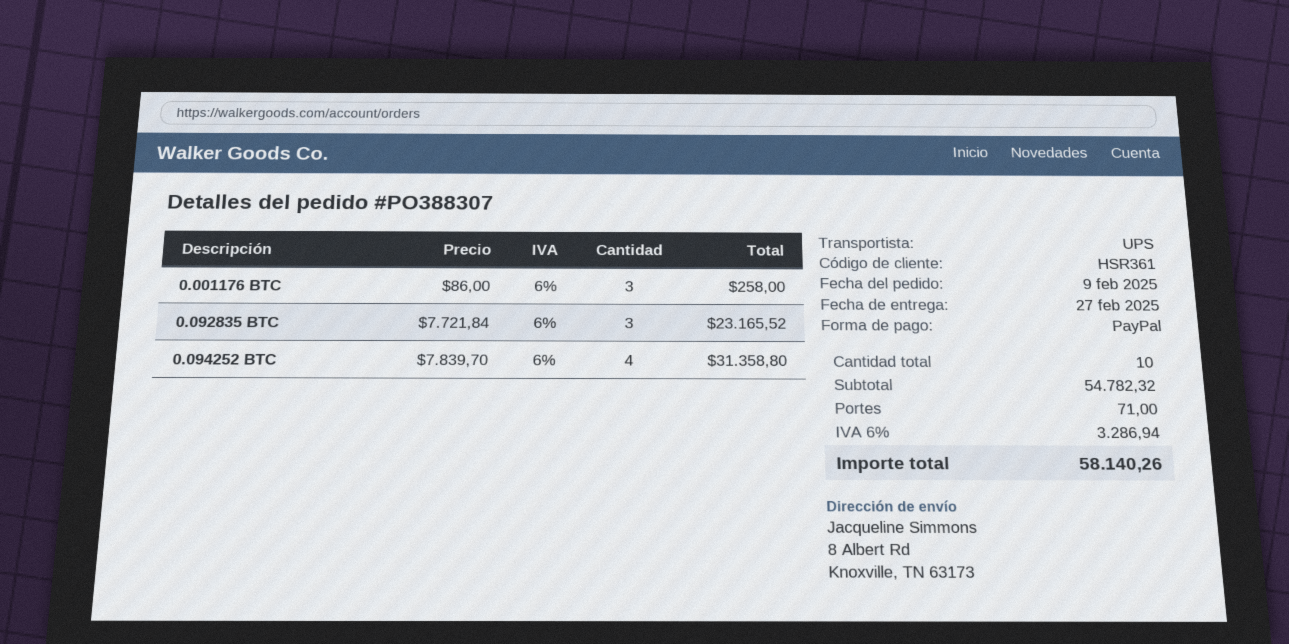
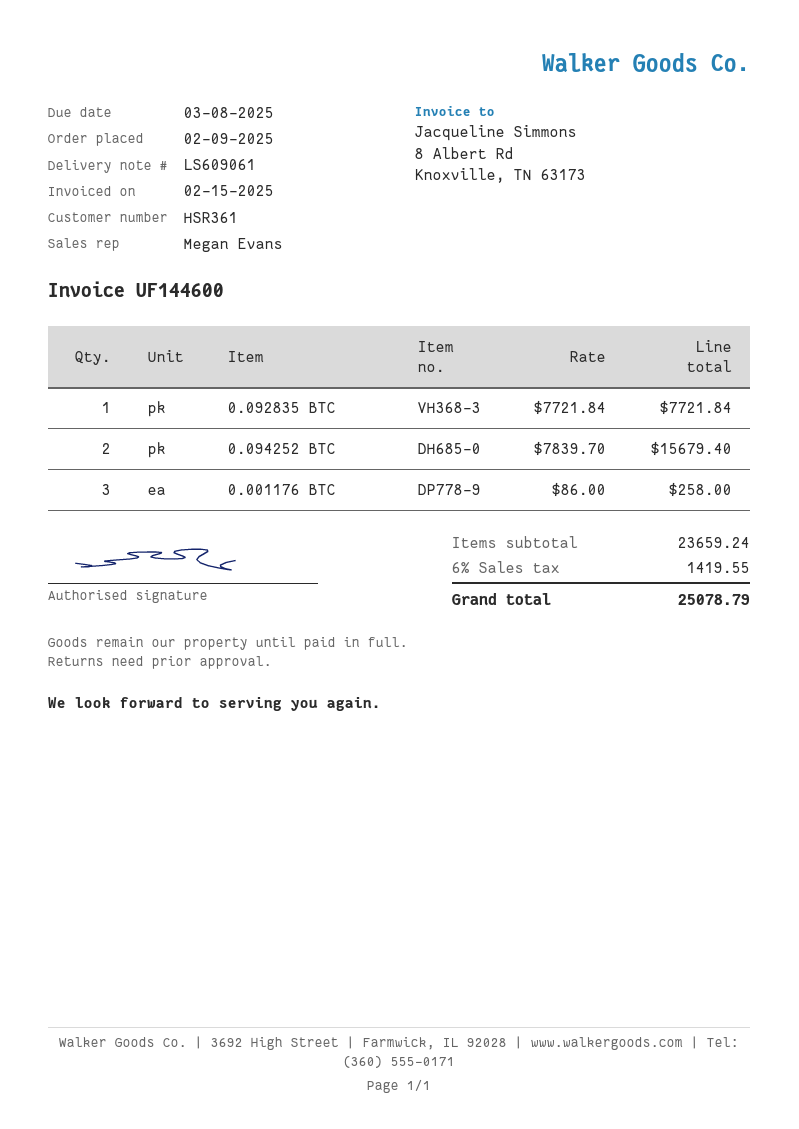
0.092835 BTC: 3 x 7721.84 = 23165.52 -> 1 x 7721.84 = 7721.84
0.094252 BTC: 4 x 7839.70 = 31358.80 -> 2 x 7839.70 = 15679.40
subtotal: 54782.32 -> 23659.24
shipping: 71.00 -> none
tax: 6% = 3286.94 -> 6% = 1419.55
total: 58140.26 -> 25078.79

